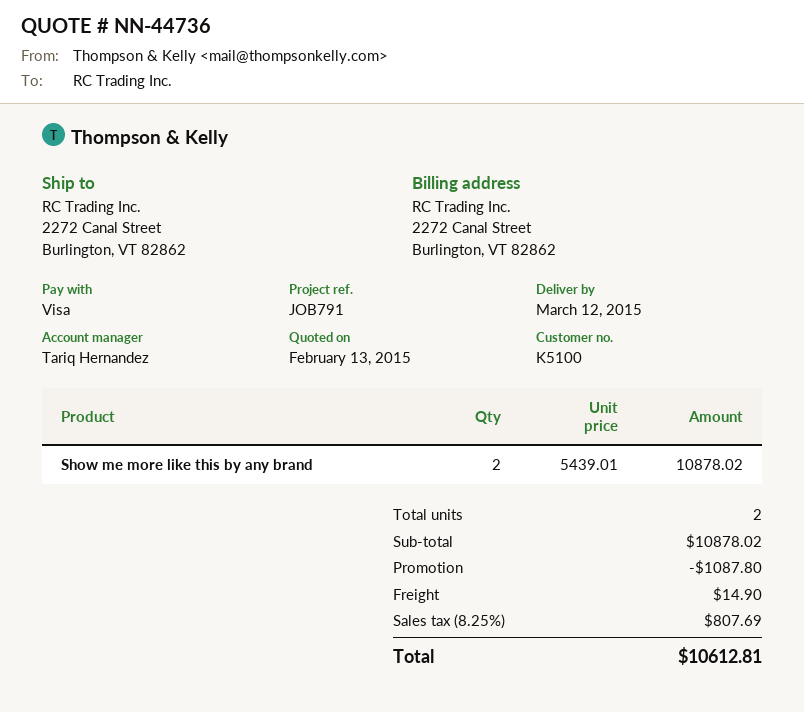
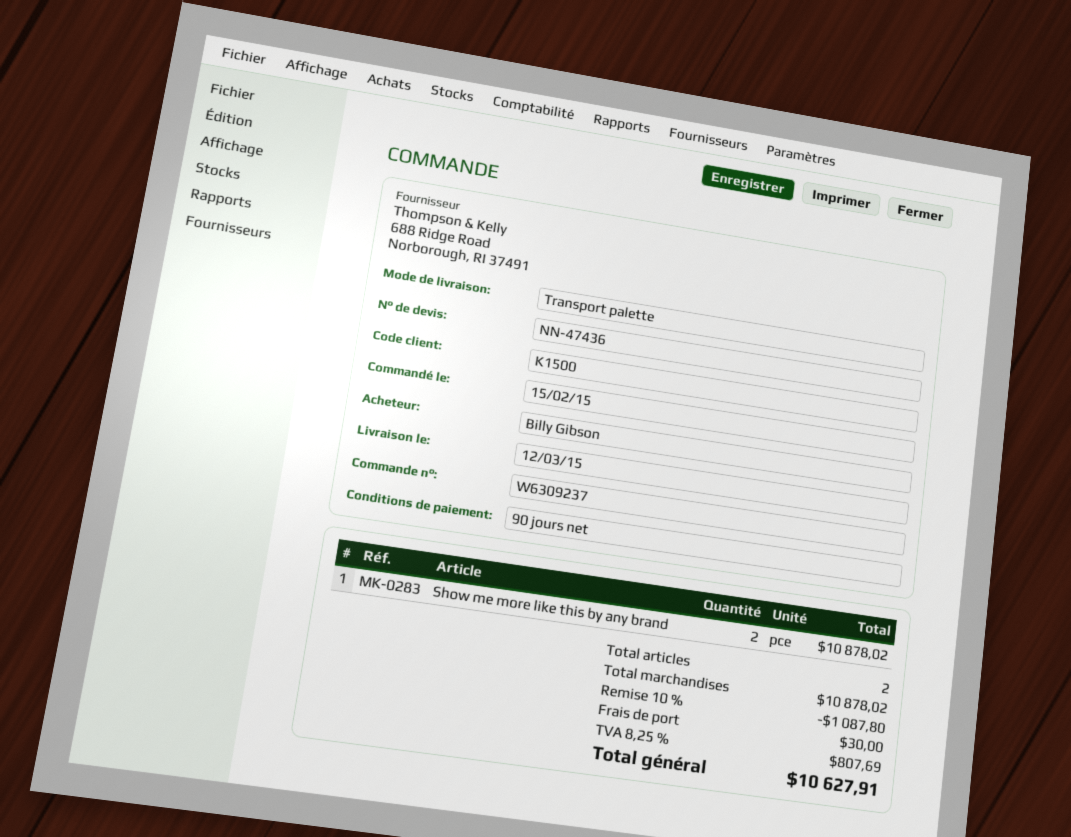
quote number: NN-44736 -> NN-47436
customer number: K5100 -> K1500
shipping: 14.90 -> 30.00
total: 10612.81 -> 10627.91

